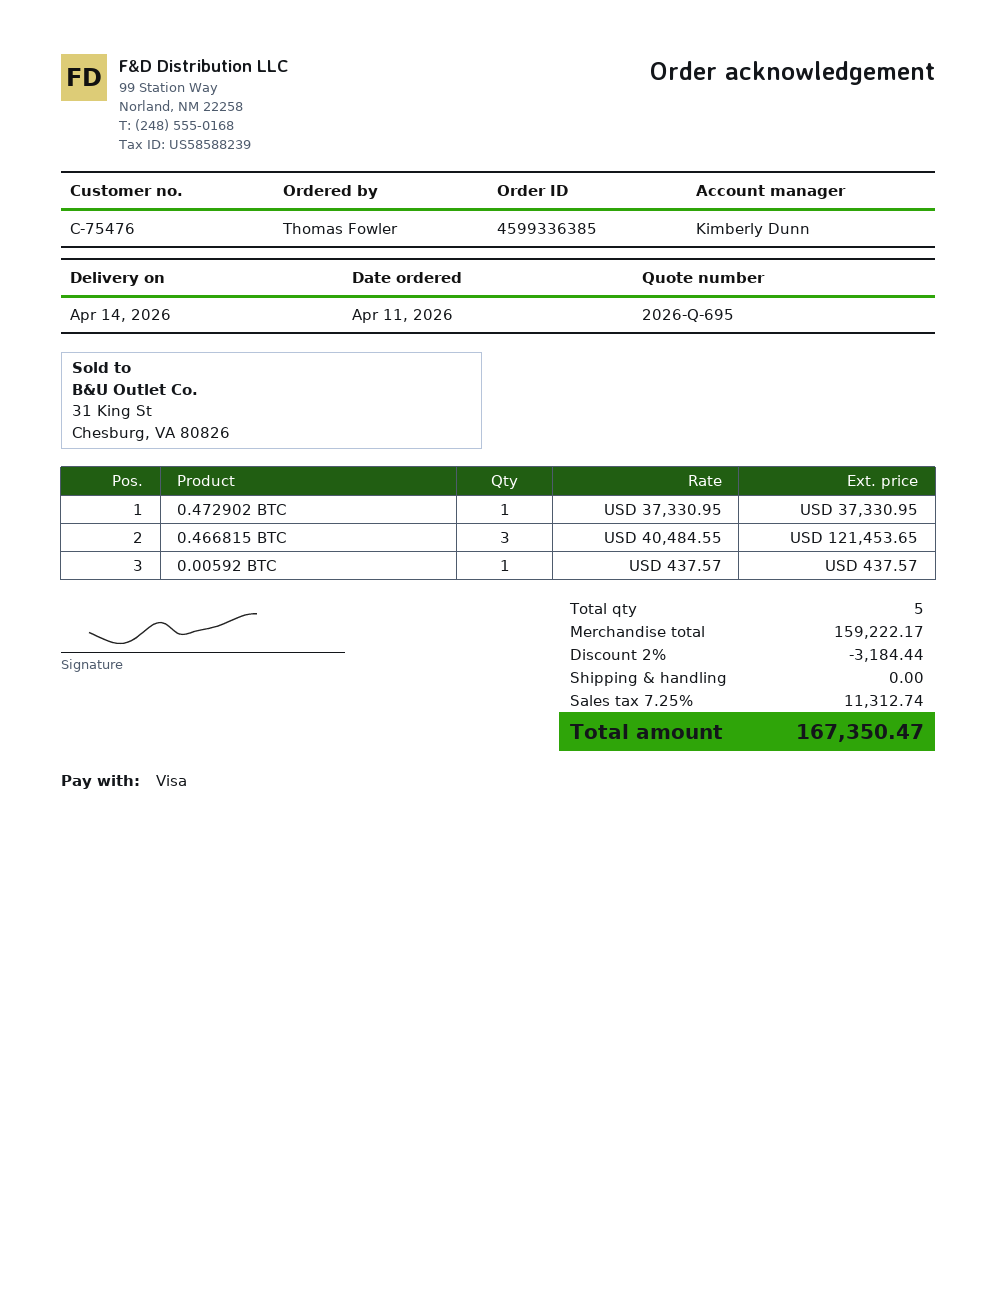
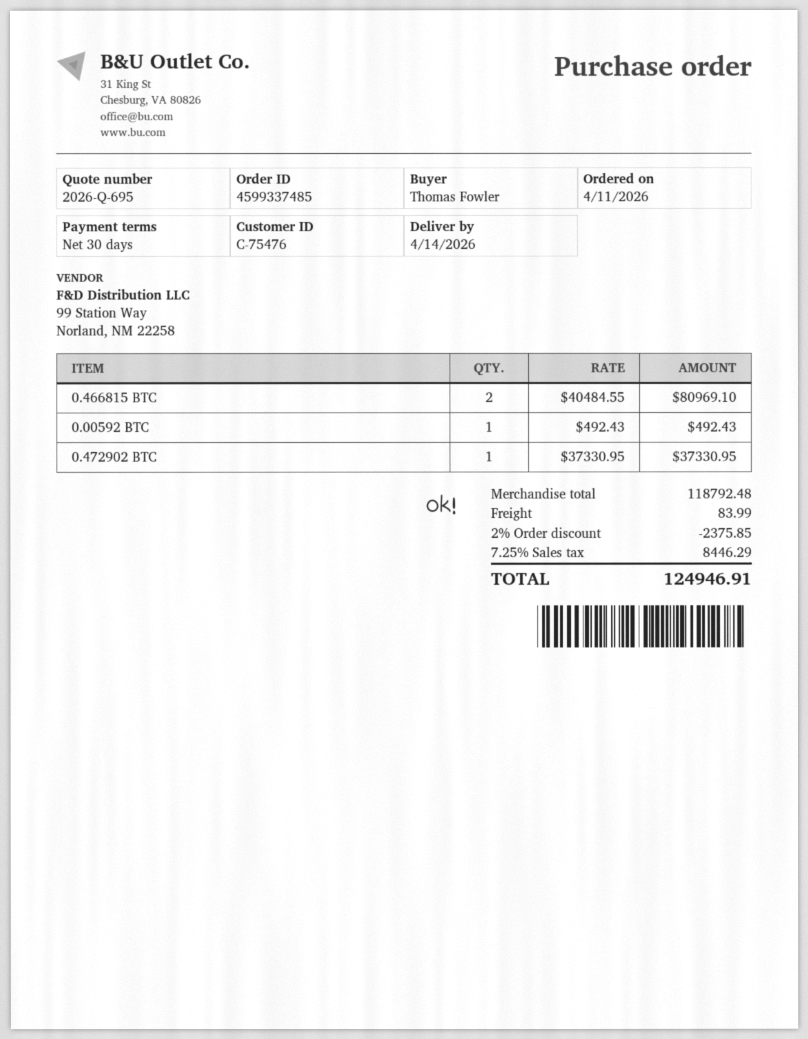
order number: 4599336385 -> 4599337485
0.466815 BTC: 3 x 40484.55 = 121453.65 -> 2 x 40484.55 = 80969.10
0.00592 BTC: 1 x 437.57 = 437.57 -> 1 x 492.43 = 492.43
subtotal: 159222.17 -> 118792.48
discount: 2% = 3184.44 -> 2% = 2375.85
shipping: 0.00 -> 83.99
tax: 7.25% = 11312.74 -> 7.25% = 8446.29
total: 167350.47 -> 124946.91

